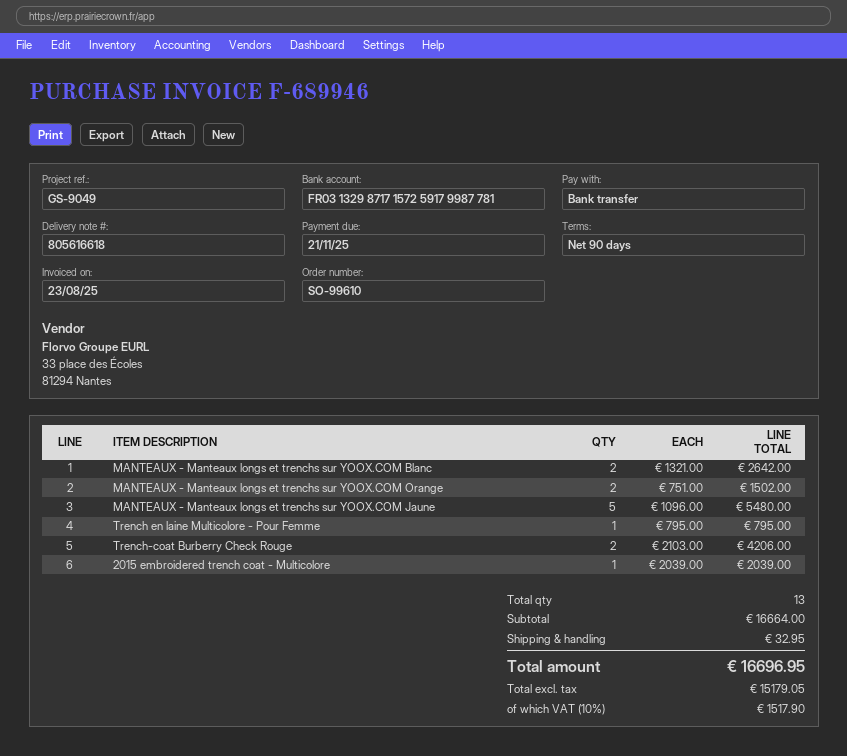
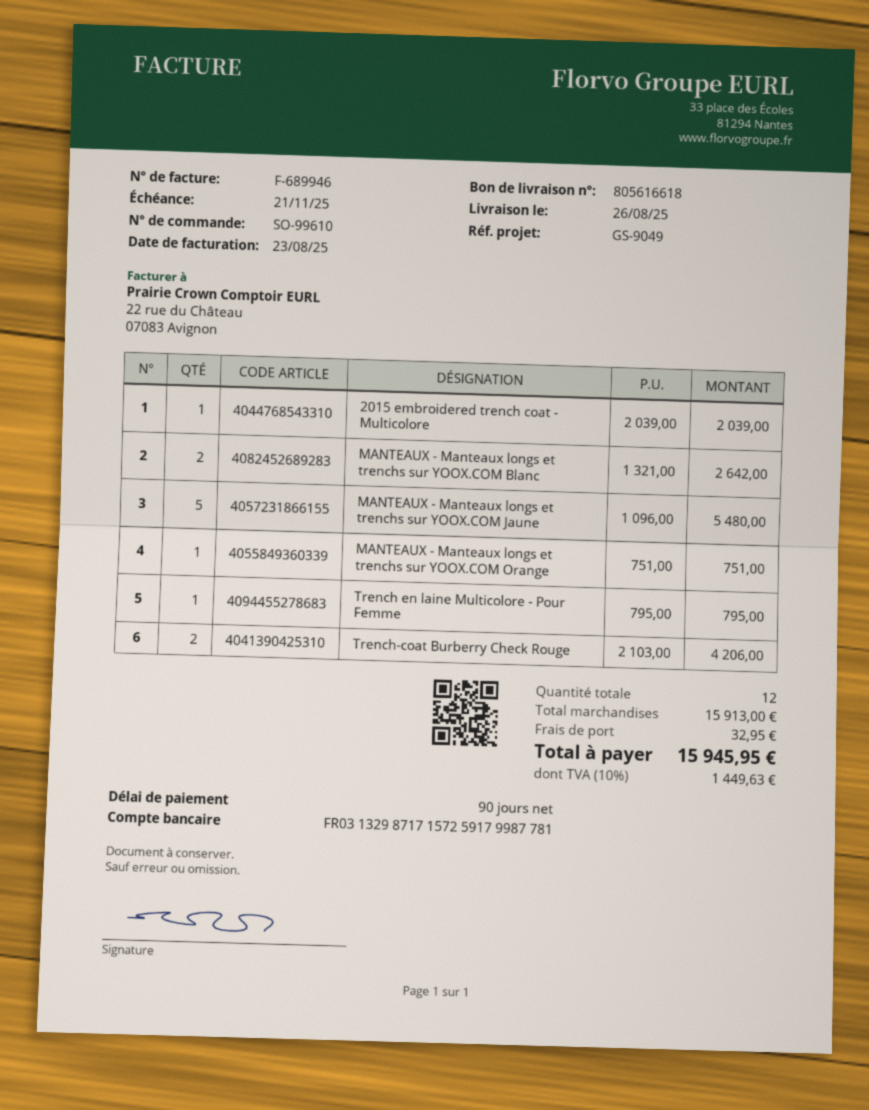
MANTEAUX - Manteaux longs et trenchs sur YOOX.COM Orange: 2 x 751.00 = 1502.00 -> 1 x 751.00 = 751.00
total quantity: 13 -> 12
subtotal: 16664.00 -> 15913.00
tax: 10% = 1517.90 -> 10% = 1449.63
total: 16696.95 -> 15945.95

